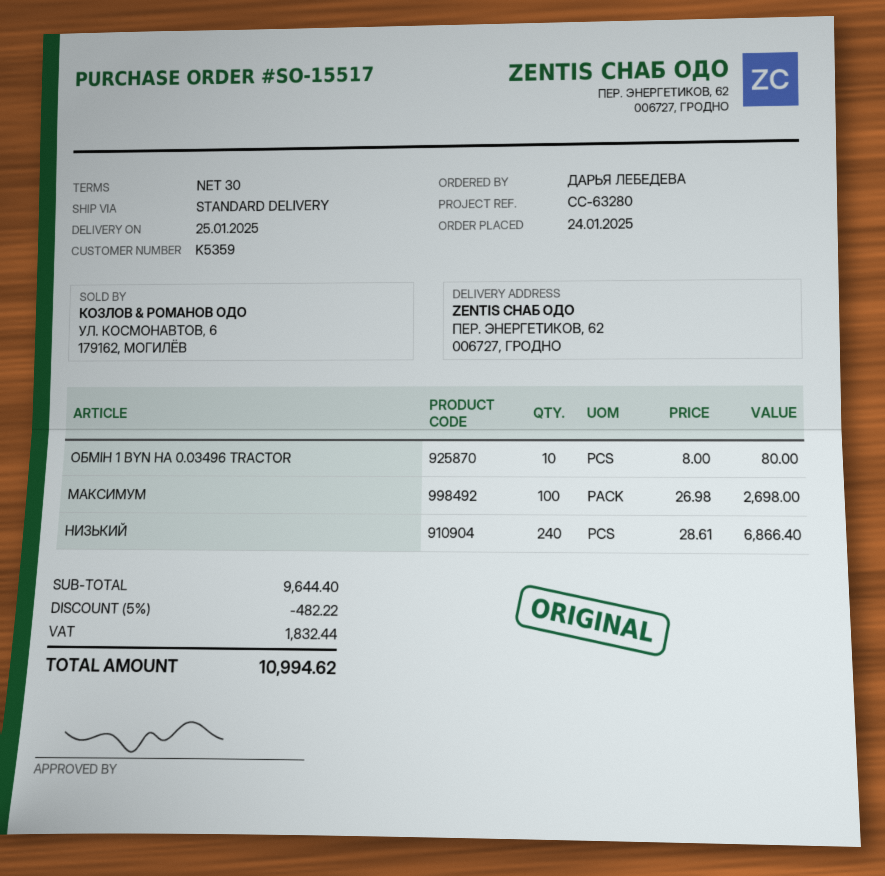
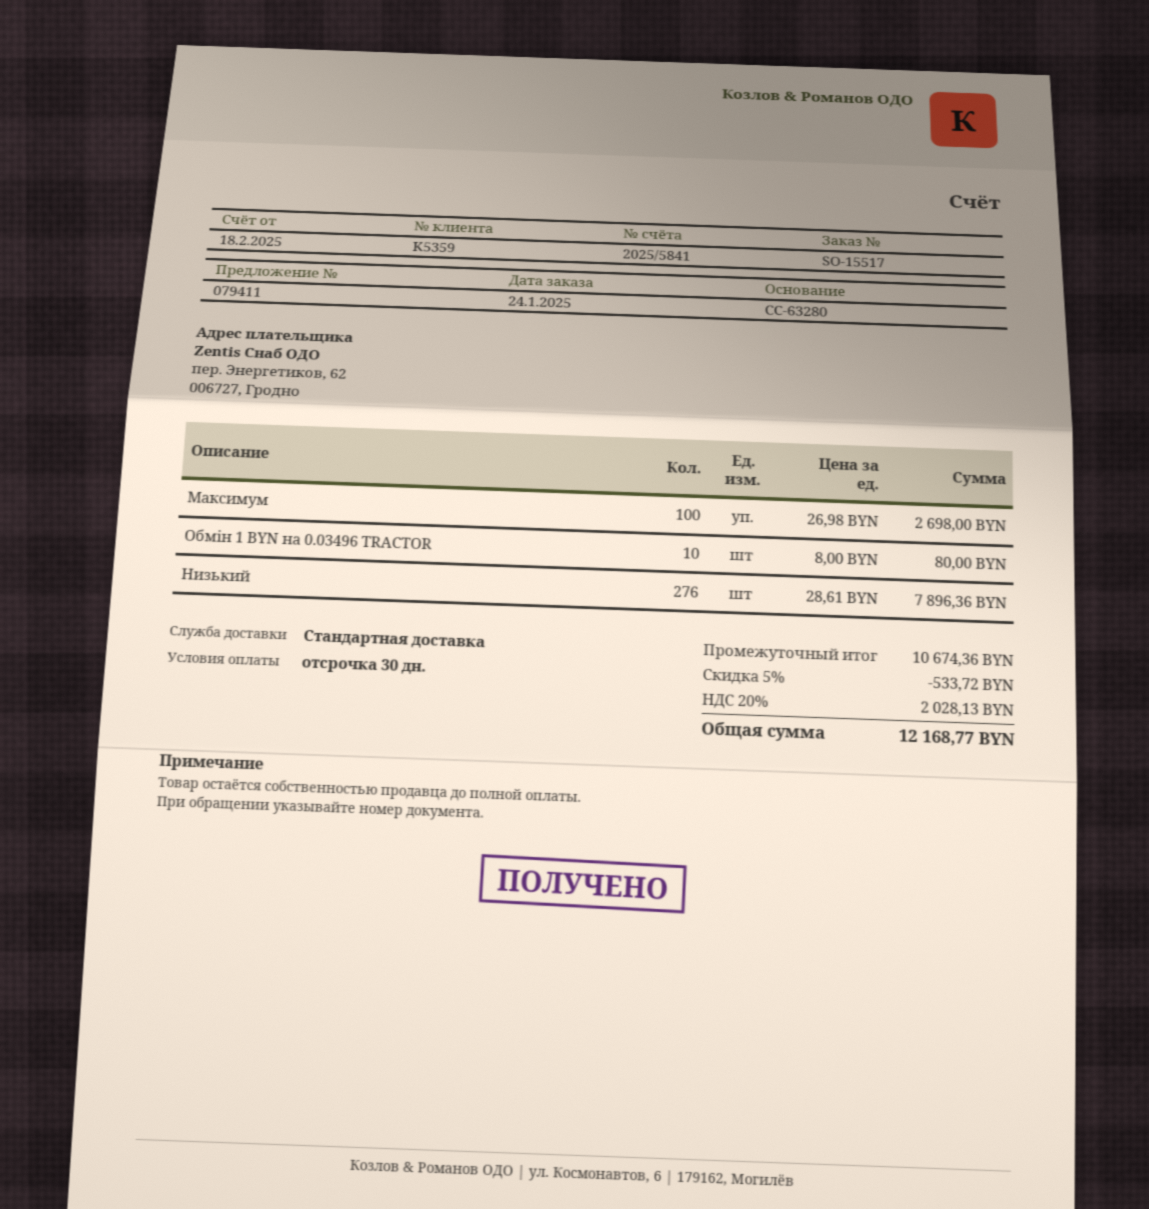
НИЗЬКИЙ: 240 x 28.61 = 6866.40 -> 276 x 28.61 = 7896.36
subtotal: 9644.40 -> 10674.36
discount: 5% = 482.22 -> 5% = 533.72
tax: 1832.44 -> 2028.13
total: 10994.62 -> 12168.77

